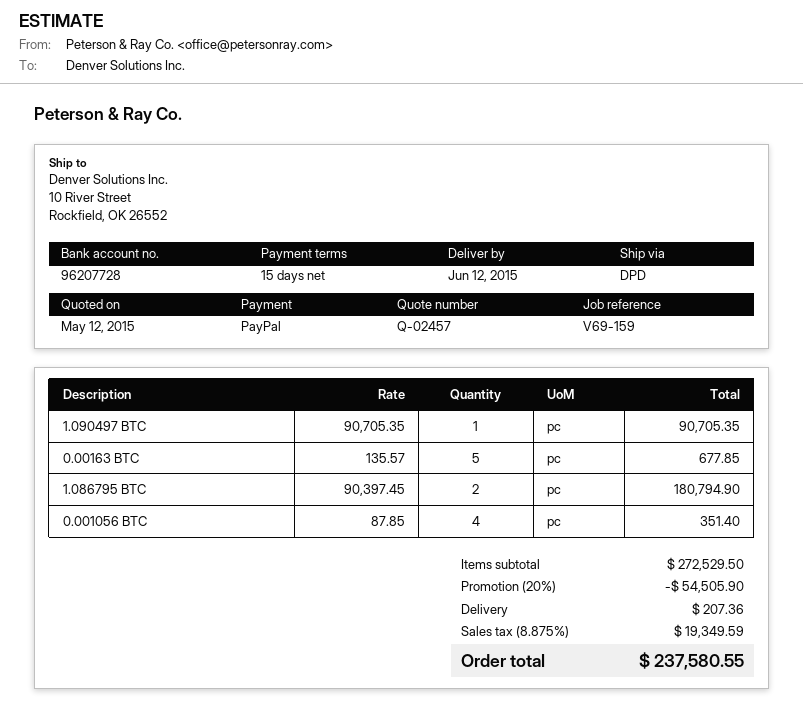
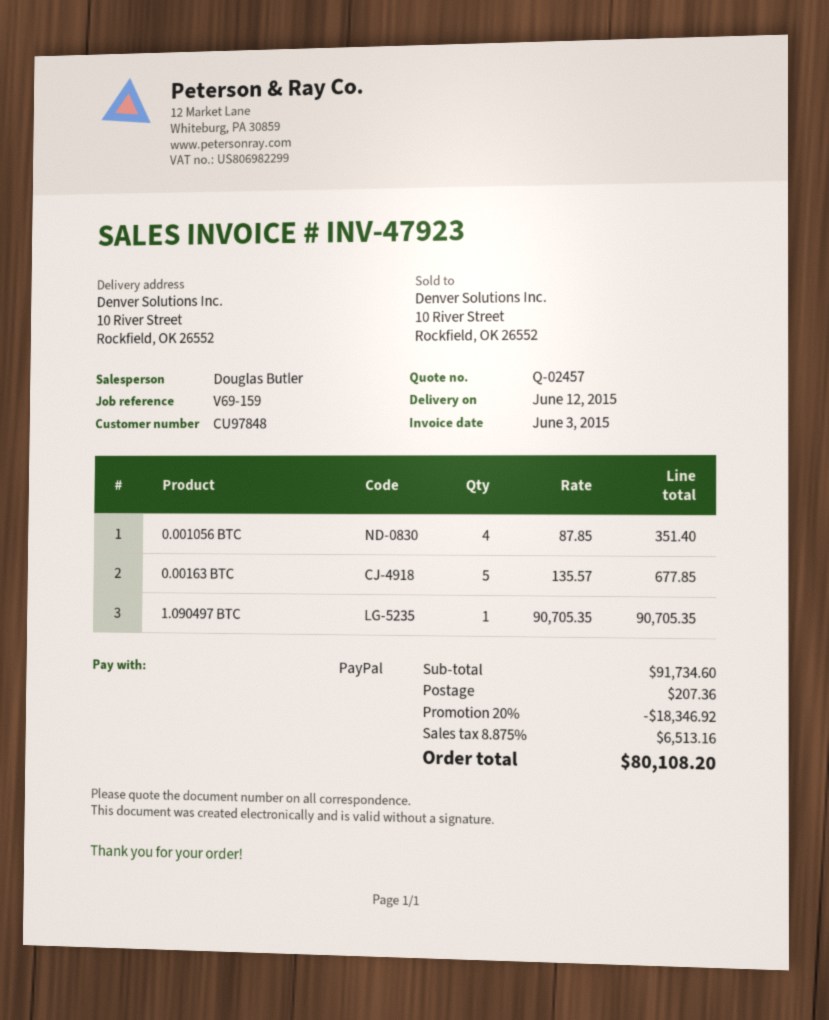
1.086795 BTC: 2 x 90397.45 = 180794.90 -> none
subtotal: 272529.50 -> 91734.60
discount: 20% = 54505.90 -> 20% = 18346.92
tax: 8.875% = 19349.59 -> 8.875% = 6513.16
total: 237580.55 -> 80108.20

